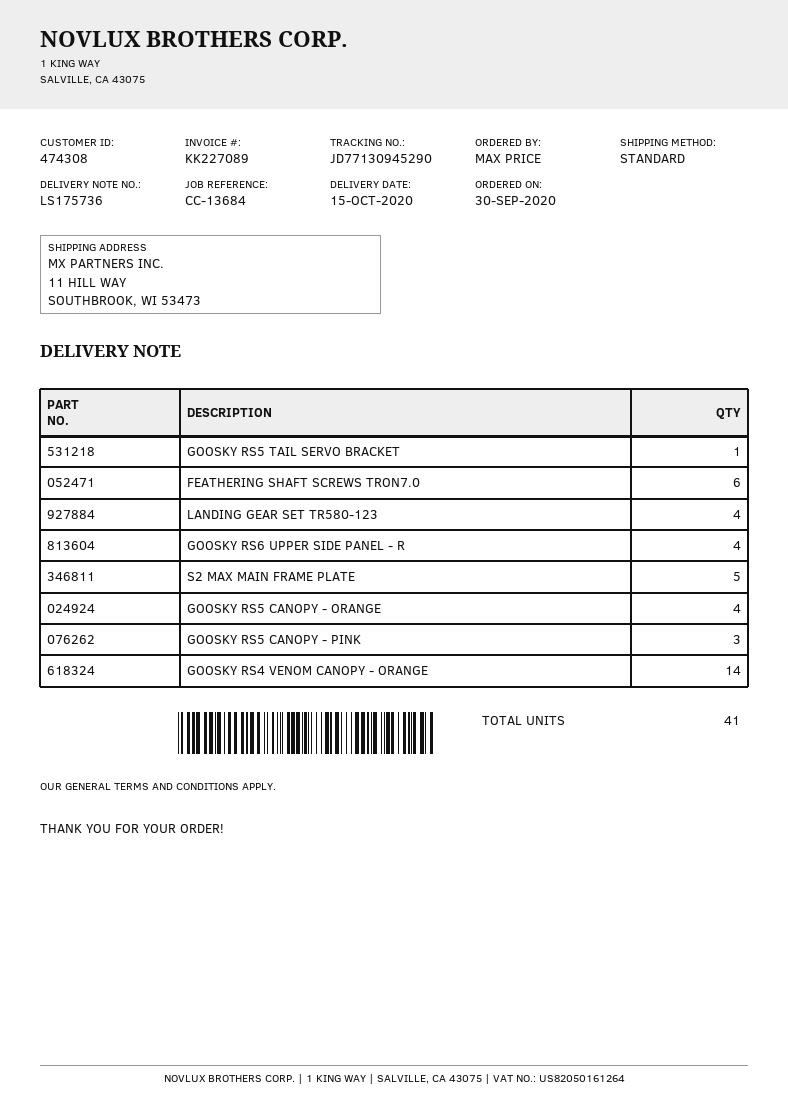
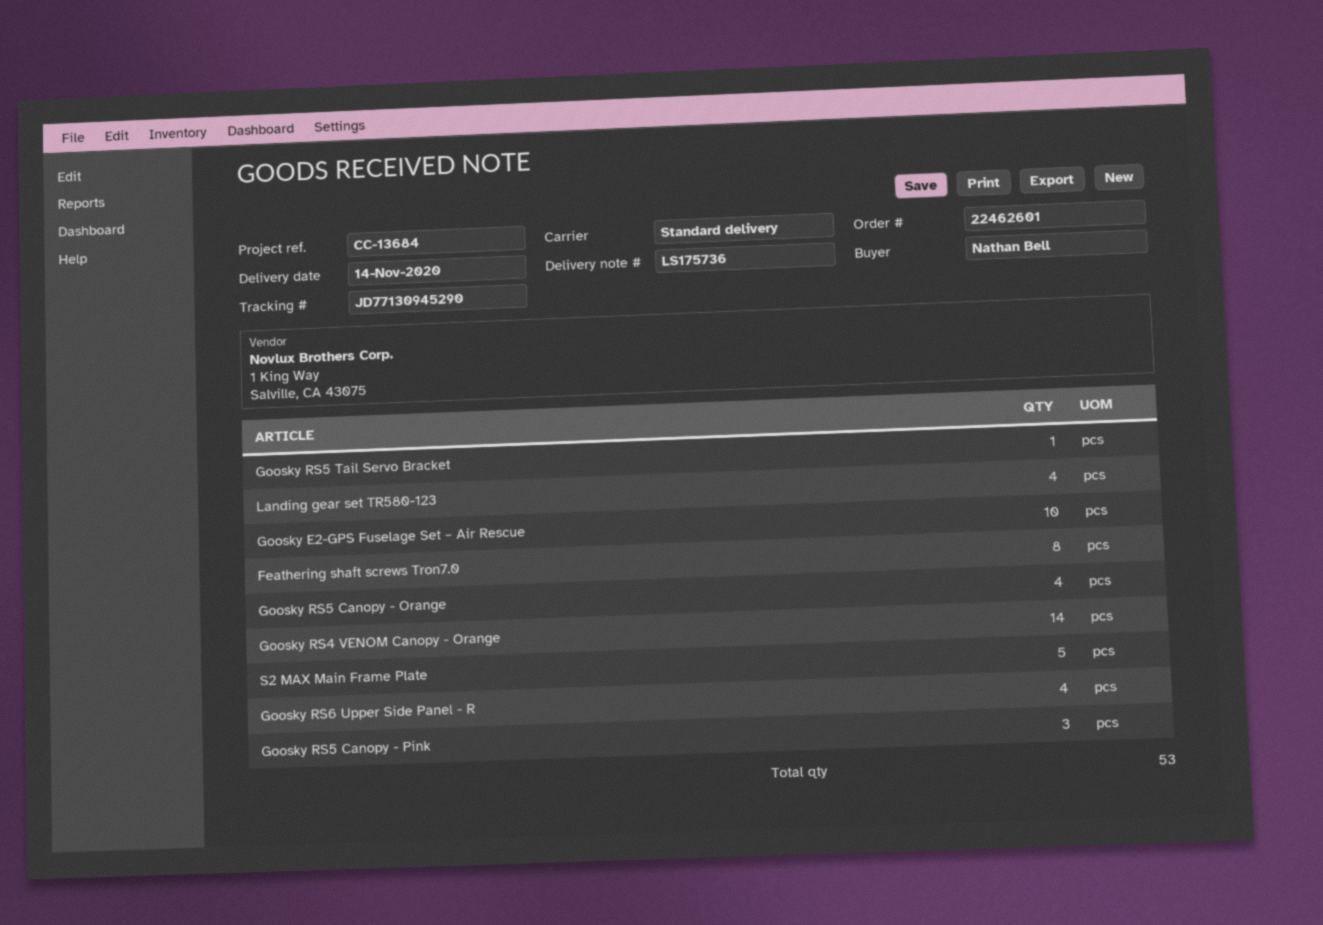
delivery date: 2020-10-15 -> 2020-11-14
ordered by: MAX PRICE -> Nathan Bell
FEATHERING SHAFT SCREWS TRON7.0: 6 -> 8
Goosky E2-GPS Fuselage Set – Air Rescue: none -> 10
total quantity: 41 -> 53

